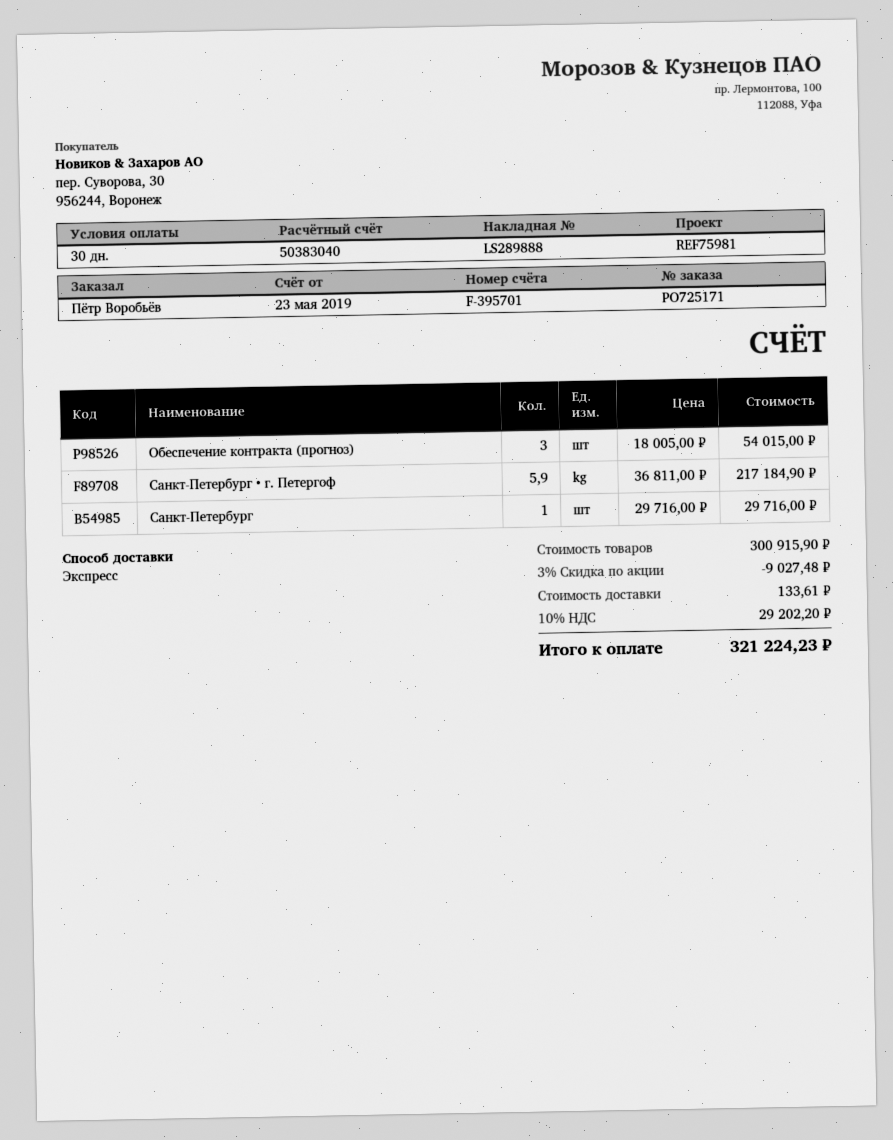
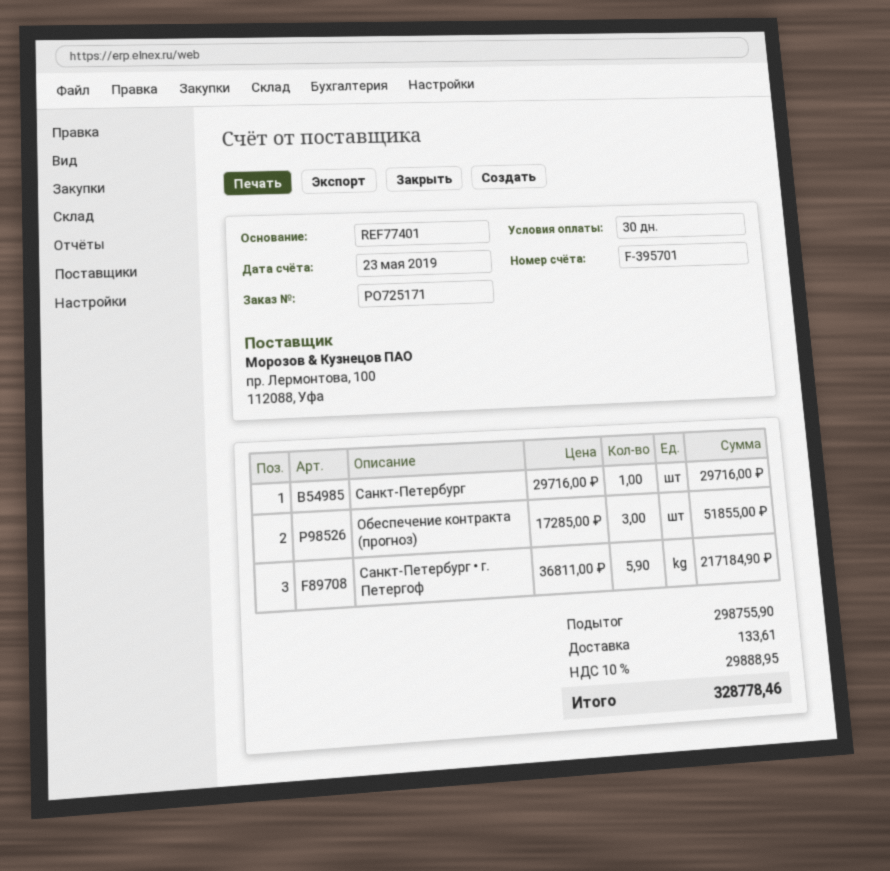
reference: REF75981 -> REF77401
Обеспечение контракта (прогноз): 3 x 18005.00 = 54015.00 -> 3 x 17285.00 = 51855.00
subtotal: 300915.90 -> 298755.90
discount: 3% = 9027.48 -> none
tax: 10% = 29202.20 -> 10% = 29888.95
total: 321224.23 -> 328778.46

